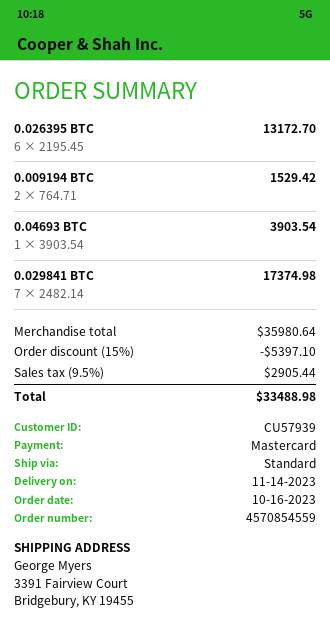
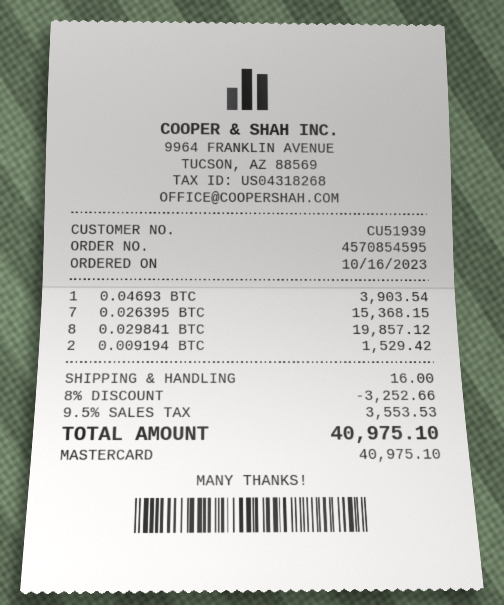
order number: 4570854559 -> 4570854595
customer number: CU57939 -> CU51939
0.026395 BTC: 6 for 13172.70 -> 7 for 15368.15
0.029841 BTC: 7 for 17374.98 -> 8 for 19857.12
discount: 15% = 5397.10 -> 8% = 3252.66
shipping: none -> 16.00
tax: 9.5% = 2905.44 -> 9.5% = 3553.53
total: 33488.98 -> 40975.10

